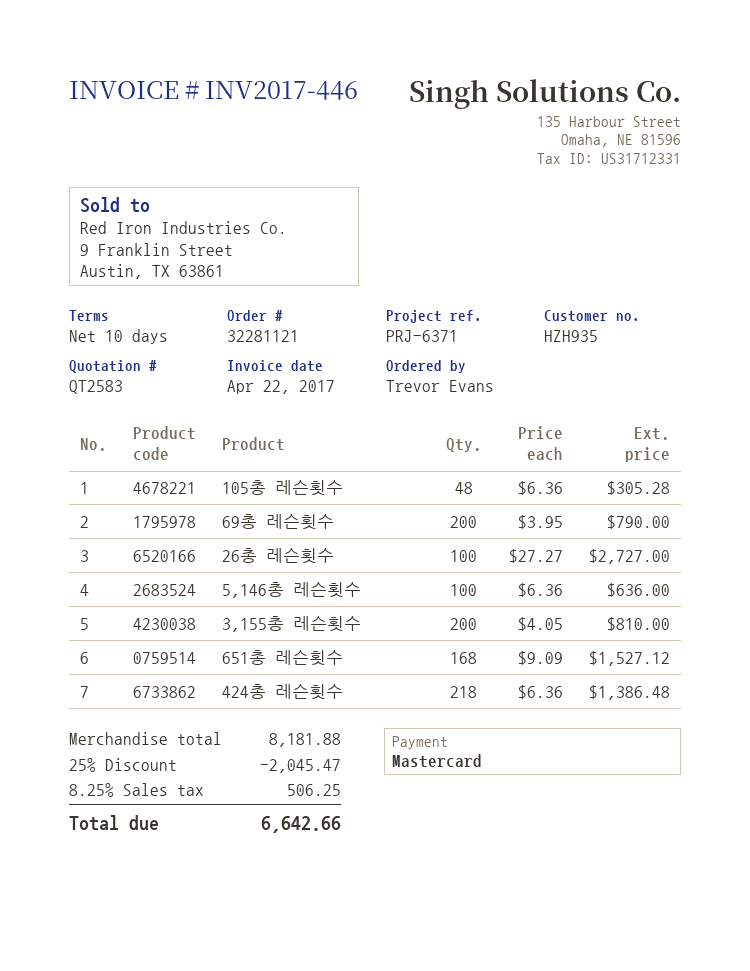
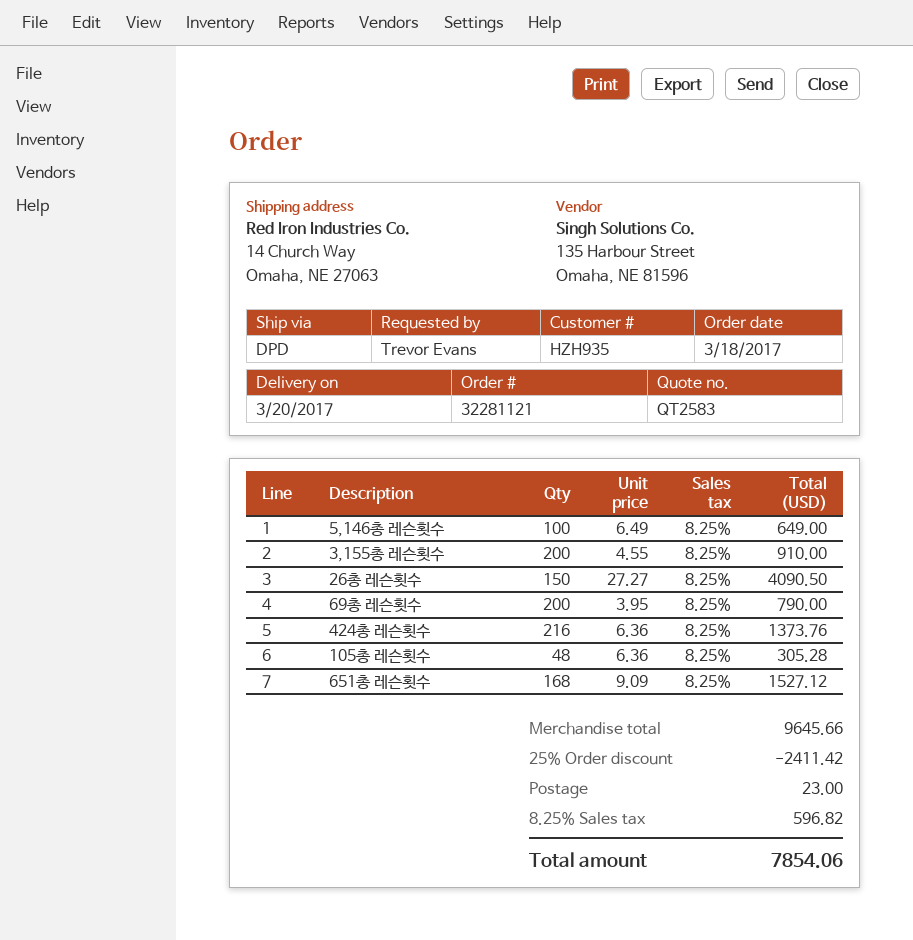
26총 레슨횟수: 100 x 27.27 = 2727.00 -> 150 x 27.27 = 4090.50
5,146총 레슨횟수: 100 x 6.36 = 636.00 -> 100 x 6.49 = 649.00
3,155총 레슨횟수: 200 x 4.05 = 810.00 -> 200 x 4.55 = 910.00
424총 레슨횟수: 218 x 6.36 = 1386.48 -> 216 x 6.36 = 1373.76
subtotal: 8181.88 -> 9645.66
discount: 25% = 2045.47 -> 25% = 2411.42
shipping: none -> 23.00
tax: 8.25% = 506.25 -> 8.25% = 596.82
total: 6642.66 -> 7854.06

